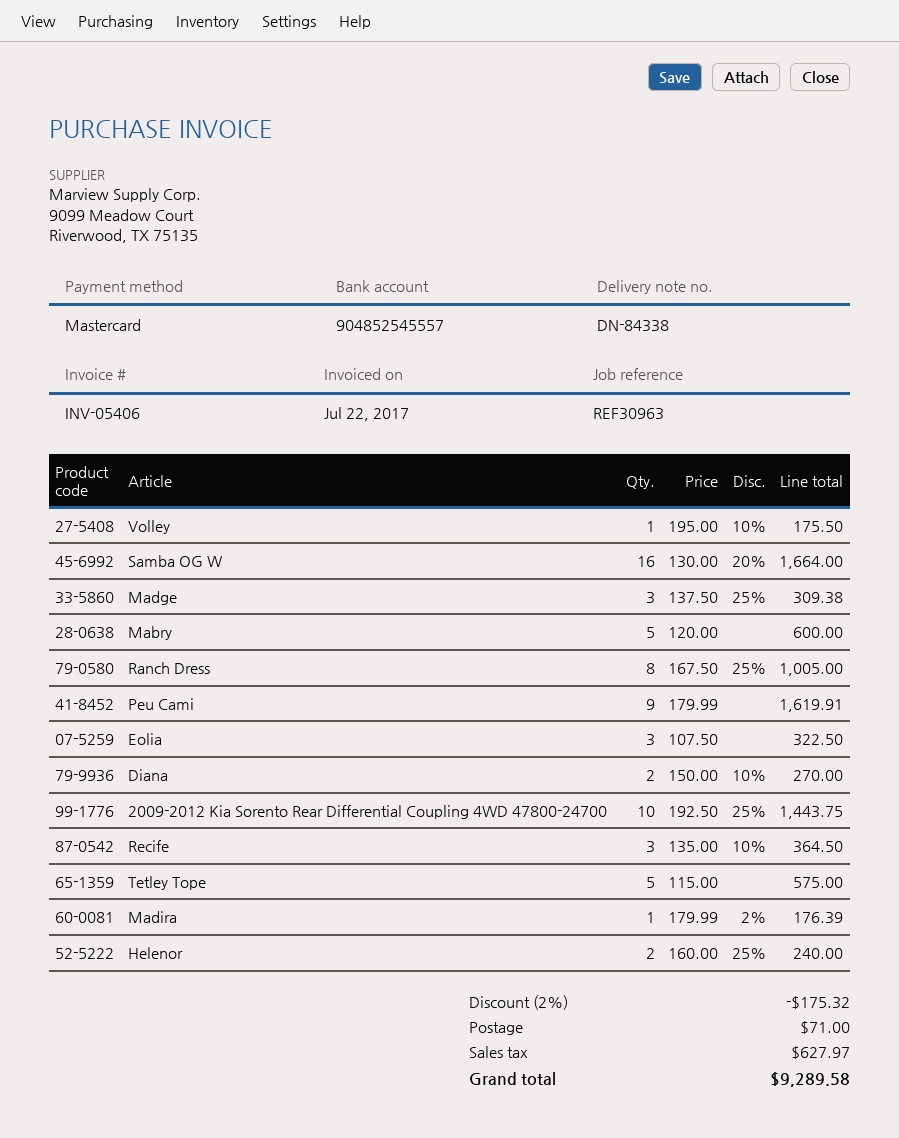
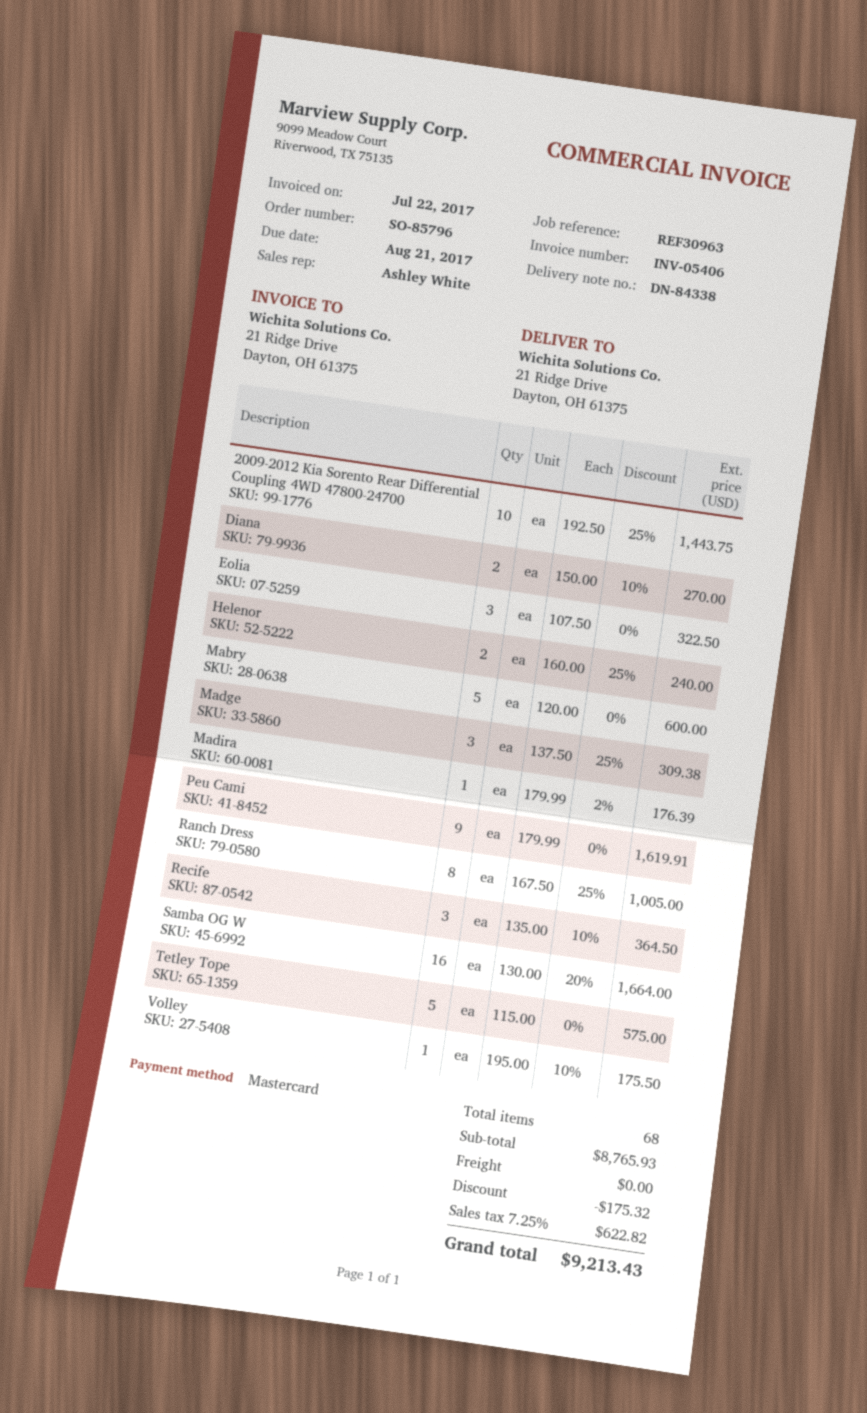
shipping: 71.00 -> 0.00
tax: 627.97 -> 622.82
total: 9289.58 -> 9213.43

